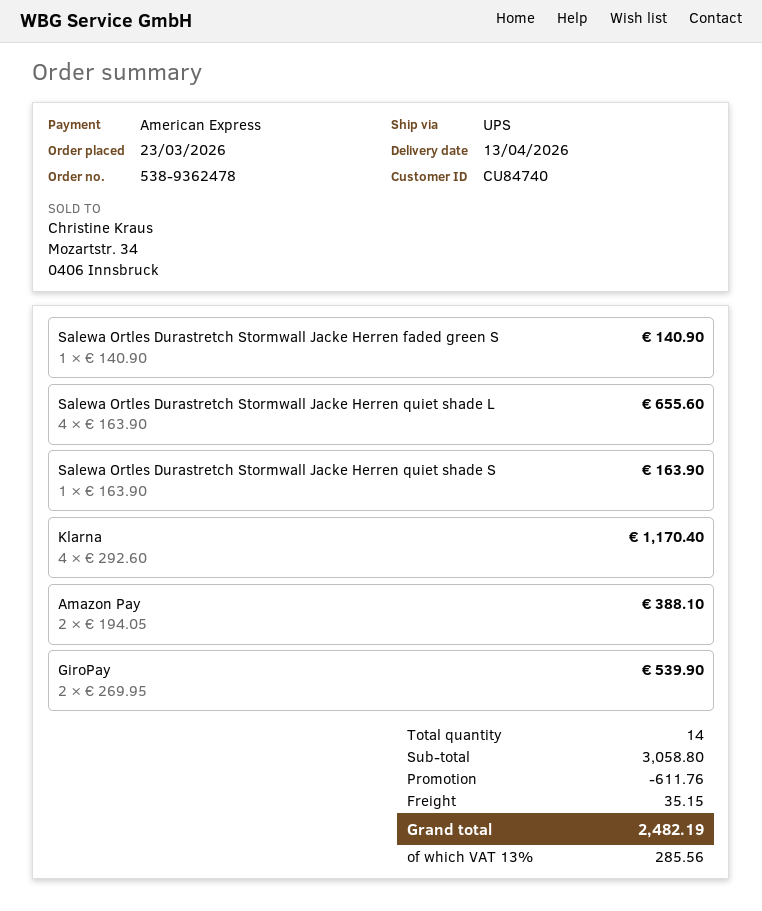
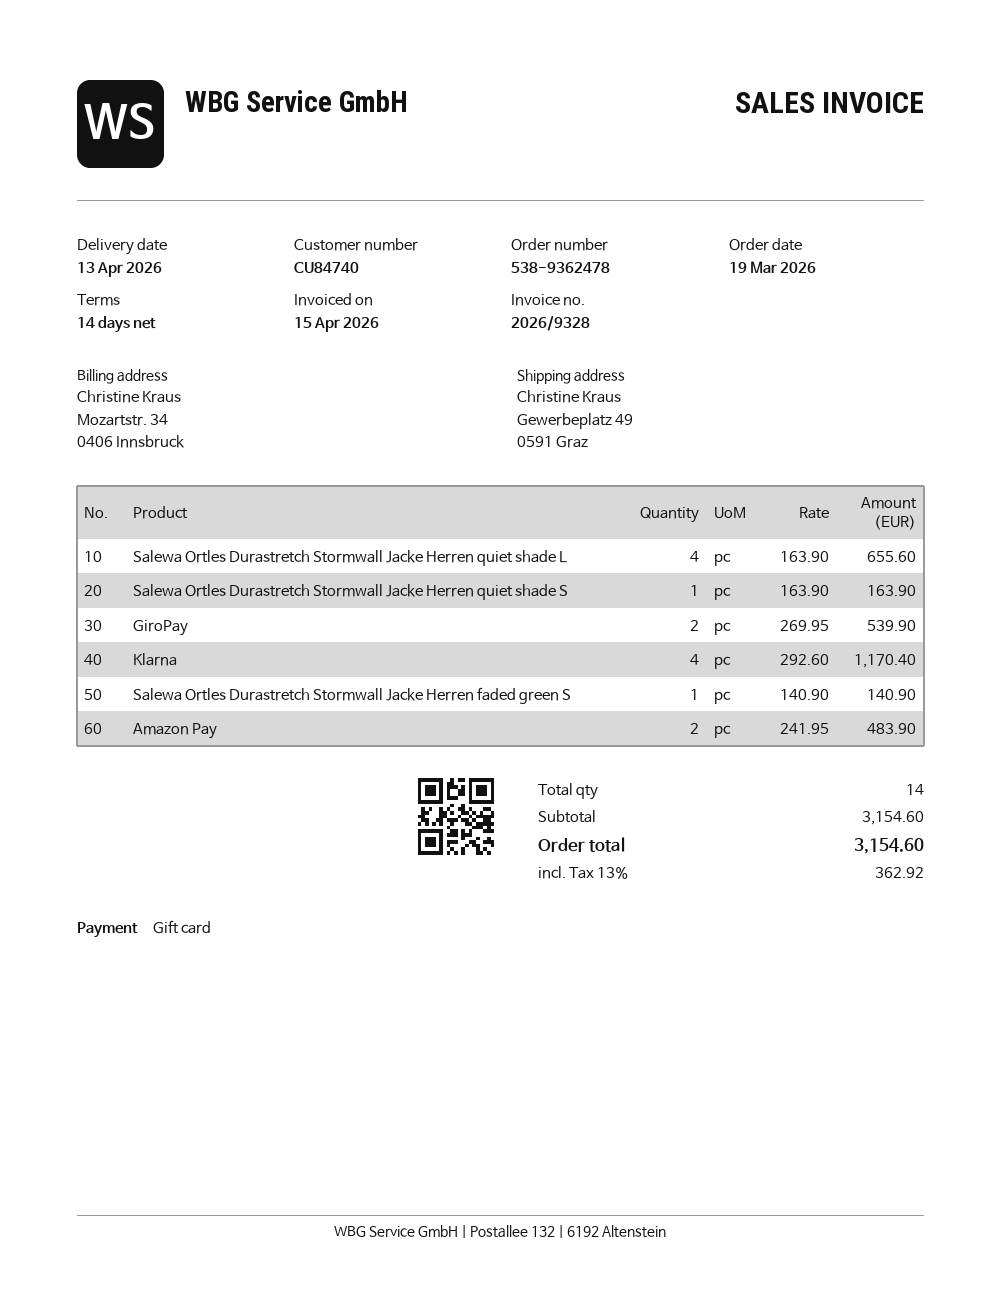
order date: 2026-03-23 -> 2026-03-19
payment method: American Express -> gift card
Amazon Pay: 2 x 194.05 = 388.10 -> 2 x 241.95 = 483.90
subtotal: 3058.80 -> 3154.60
discount: 611.76 -> none
shipping: 35.15 -> none
tax: 13% = 285.56 -> 13% = 362.92
total: 2482.19 -> 3154.60

